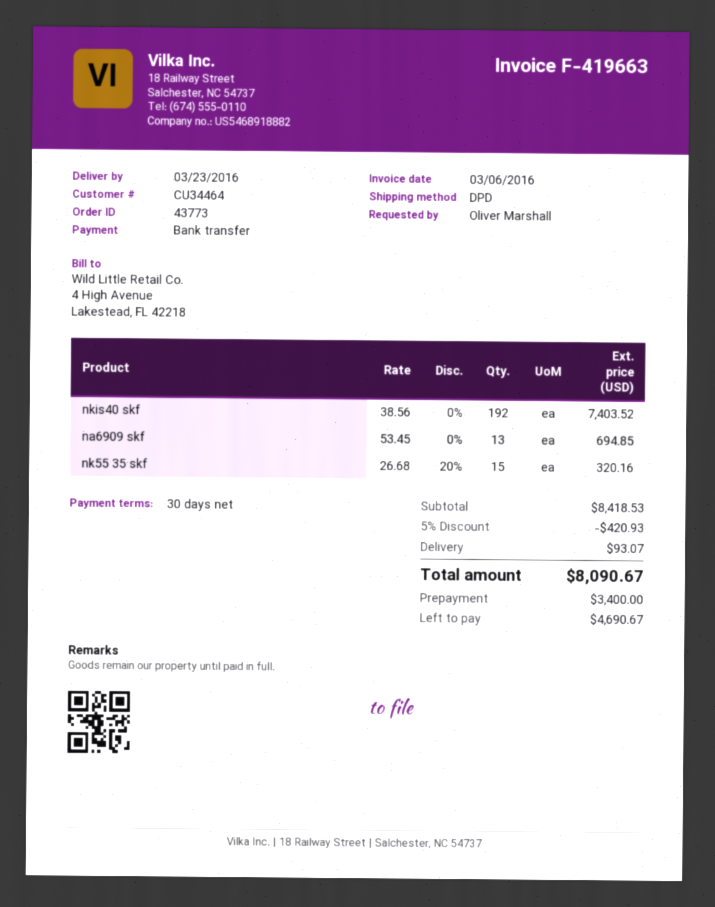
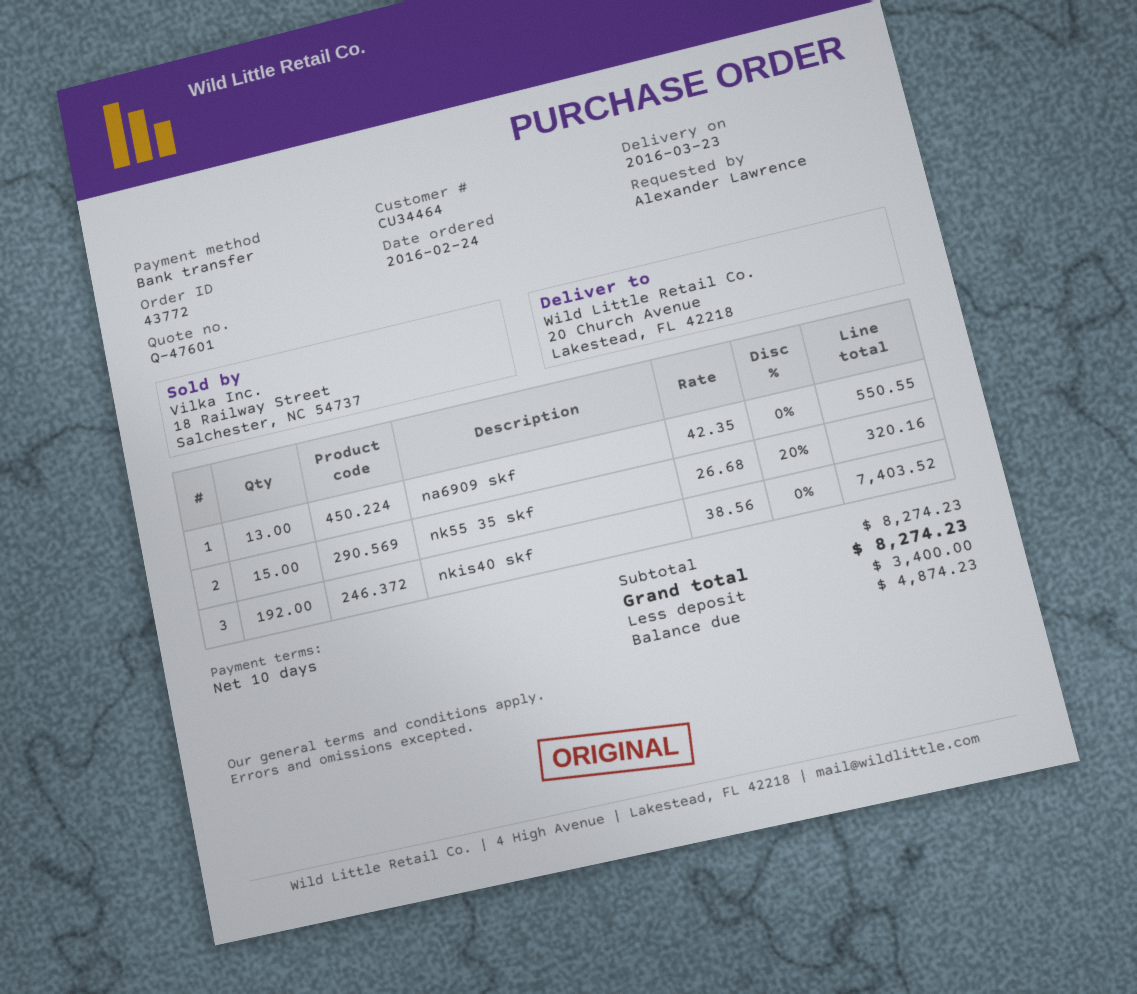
order number: 43773 -> 43772
payment terms: 30 days -> 10 days
ordered by: Oliver Marshall -> Alexander Lawrence
na6909 skf: 13 x 53.45 = 694.85 -> 13 x 42.35 = 550.55
subtotal: 8418.53 -> 8274.23
discount: 5% = 420.93 -> none
shipping: 93.07 -> none
total: 8090.67 -> 8274.23
balance: 4690.67 -> 4874.23

